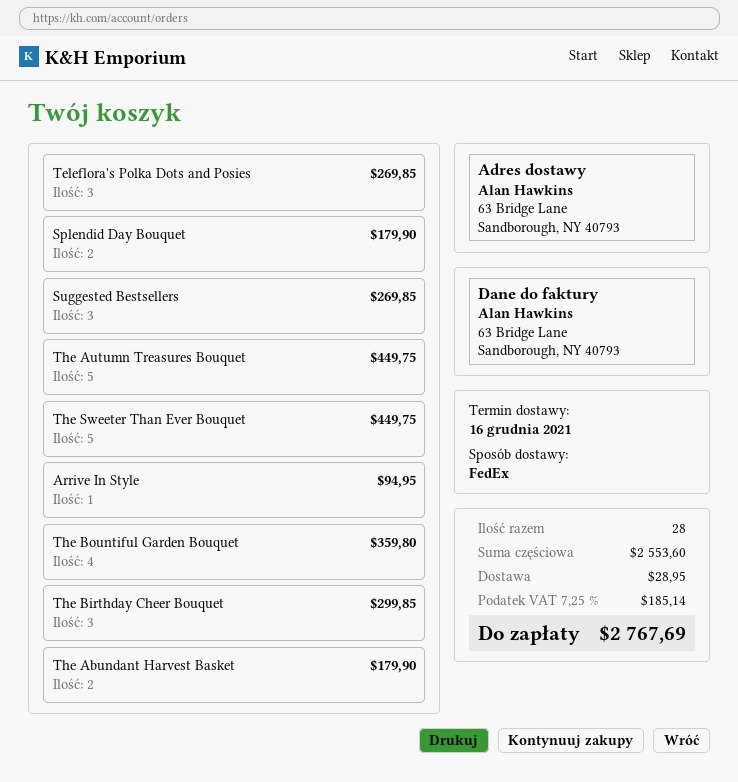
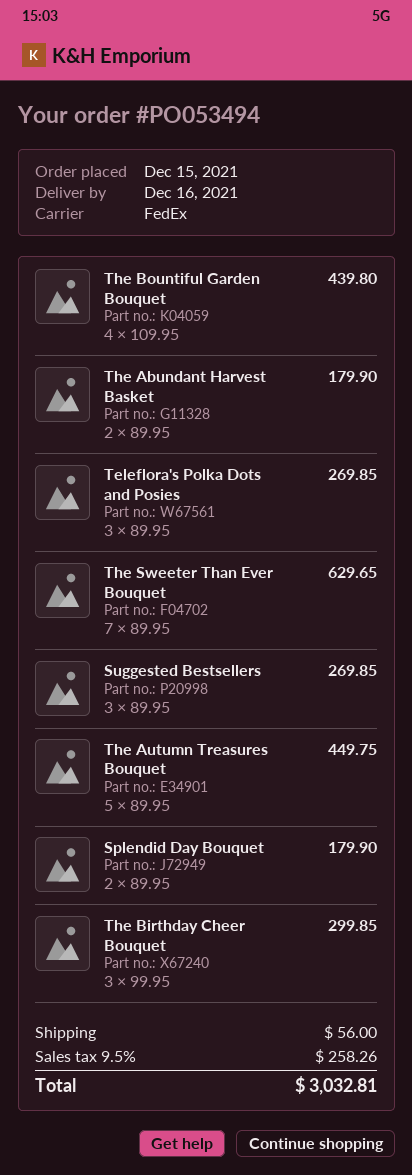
The Sweeter Than Ever Bouquet: 5 for 449.75 -> 7 for 629.65
Arrive In Style: 1 for 94.95 -> none
The Bountiful Garden Bouquet: 4 for 359.80 -> 4 for 439.80
shipping: 28.95 -> 56.00
tax: 7.25% = 185.14 -> 9.5% = 258.26
total: 2767.69 -> 3032.81

